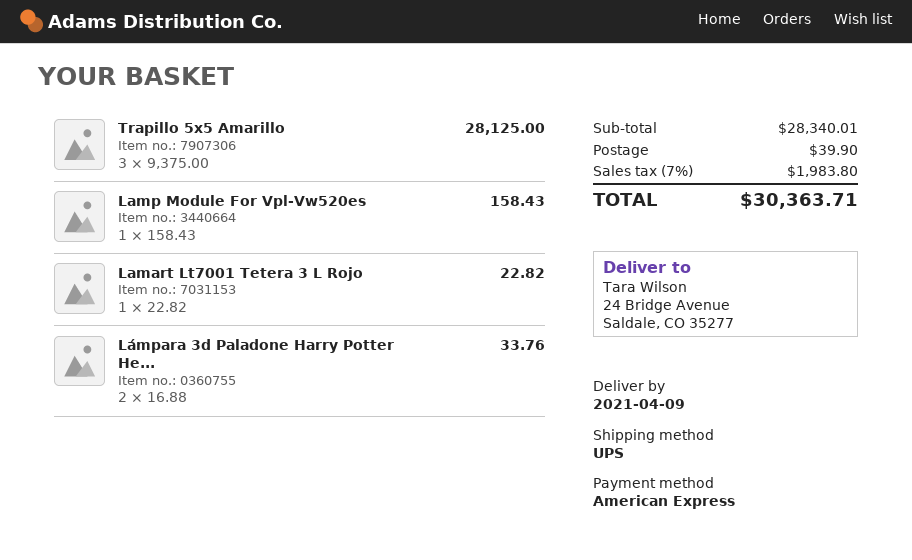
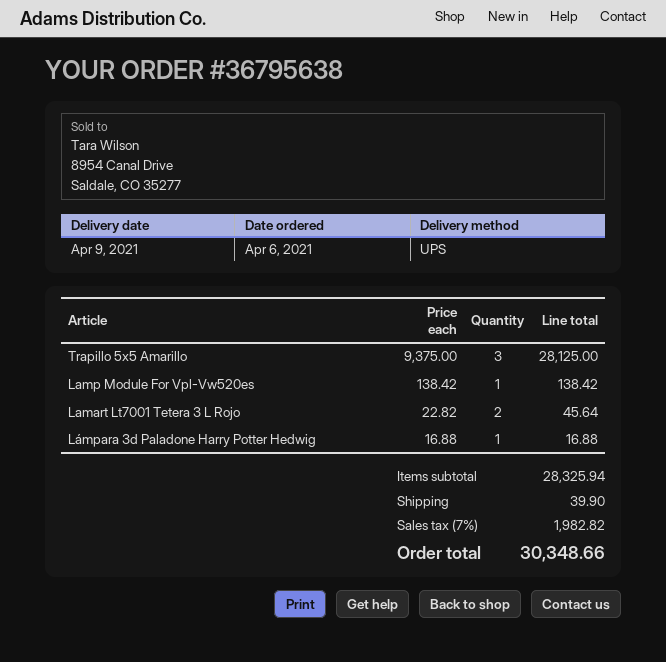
Lamp Module For Vpl-Vw520es: 1 x 158.43 = 158.43 -> 1 x 138.42 = 138.42
Lamart Lt7001 Tetera 3 L Rojo: 1 x 22.82 = 22.82 -> 2 x 22.82 = 45.64
Lámpara 3d Paladone Harry Potter He...: 2 x 16.88 = 33.76 -> 1 x 16.88 = 16.88
subtotal: 28340.01 -> 28325.94
tax: 7% = 1983.80 -> 7% = 1982.82
total: 30363.71 -> 30348.66

